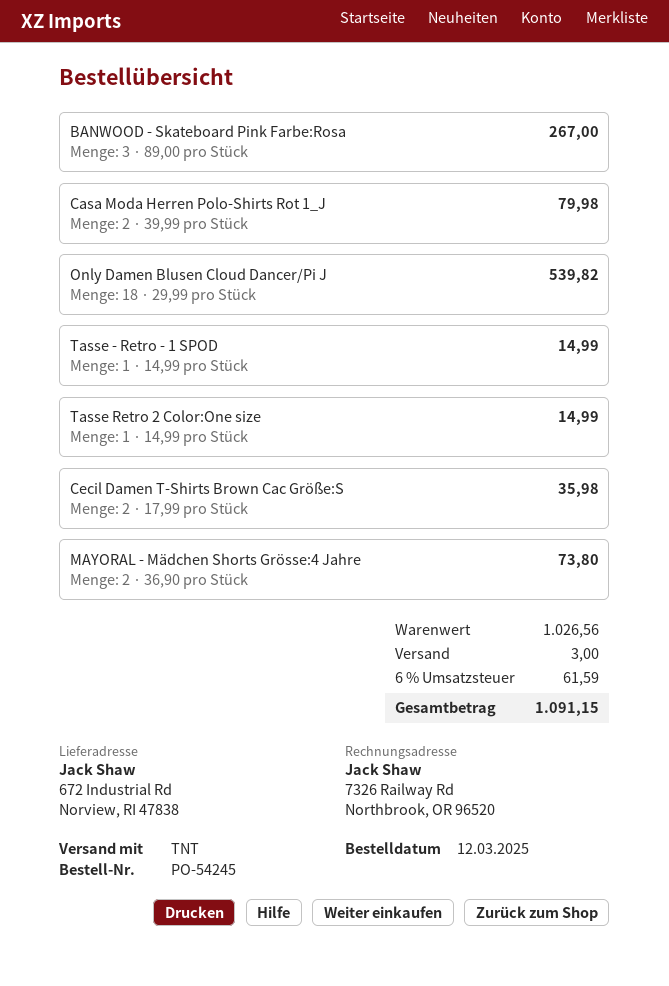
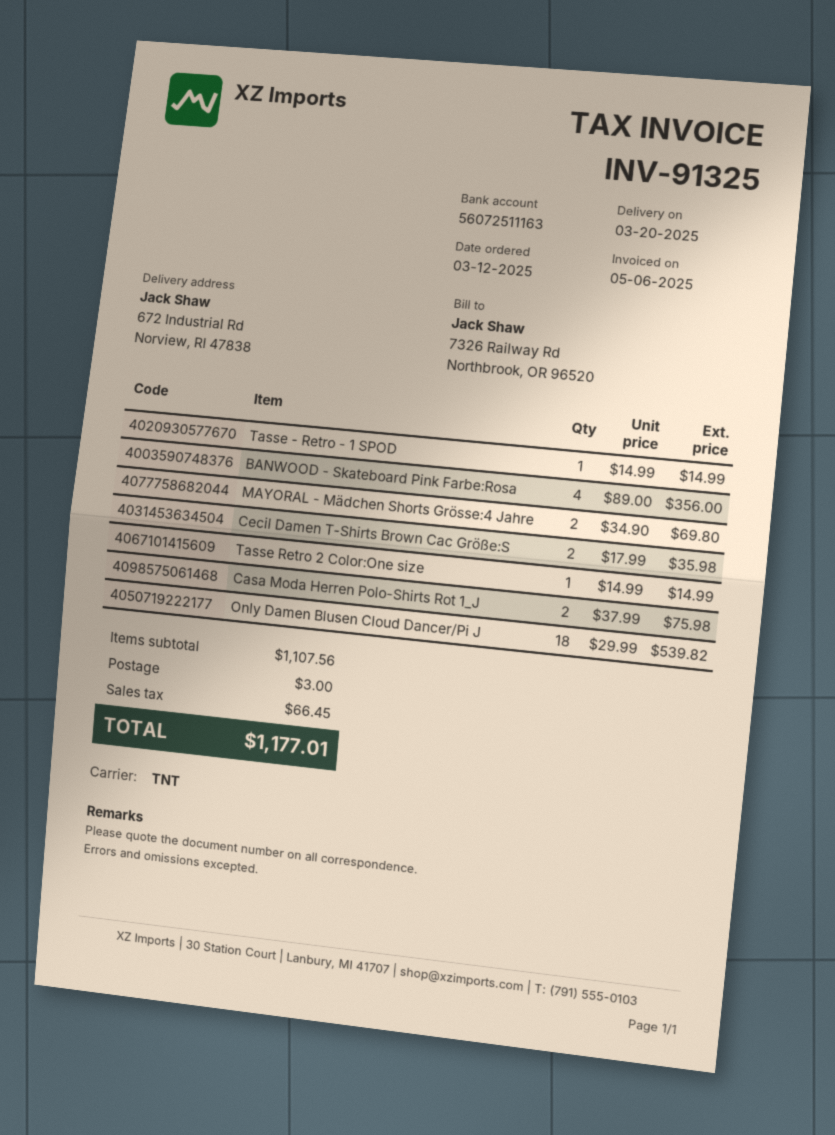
BANWOOD - Skateboard Pink Farbe:Rosa: 3 x 89.00 = 267.00 -> 4 x 89.00 = 356.00
Casa Moda Herren Polo-Shirts Rot 1_J: 2 x 39.99 = 79.98 -> 2 x 37.99 = 75.98
MAYORAL - Mädchen Shorts Grösse:4 Jahre: 2 x 36.90 = 73.80 -> 2 x 34.90 = 69.80
subtotal: 1026.56 -> 1107.56
tax: 61.59 -> 66.45
total: 1091.15 -> 1177.01

